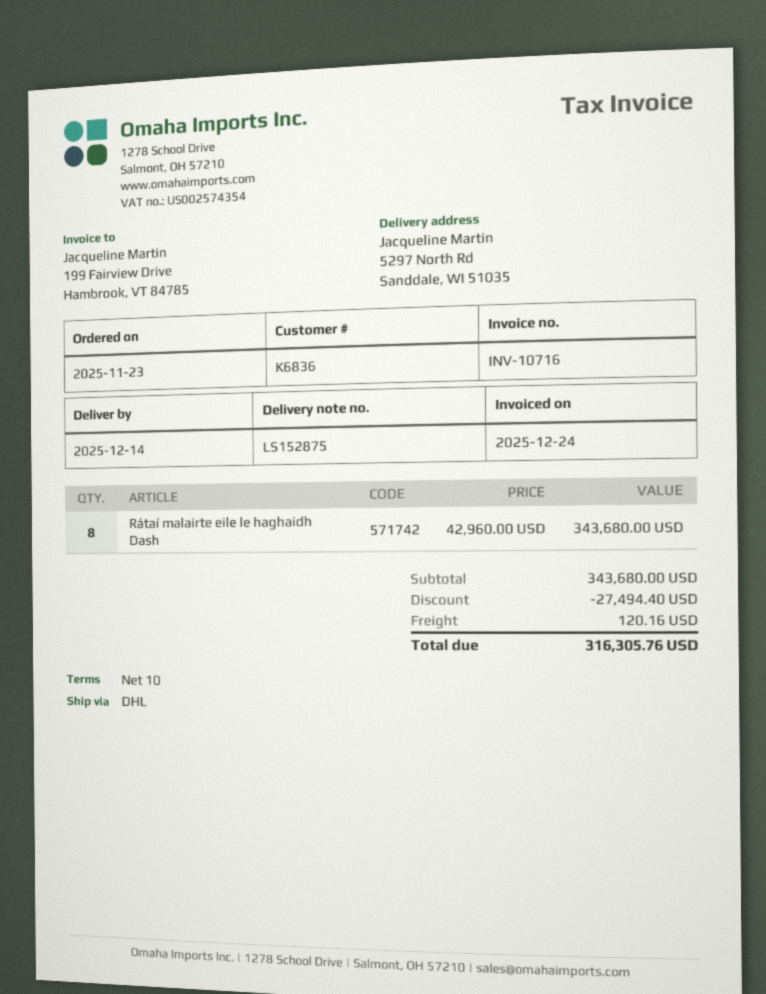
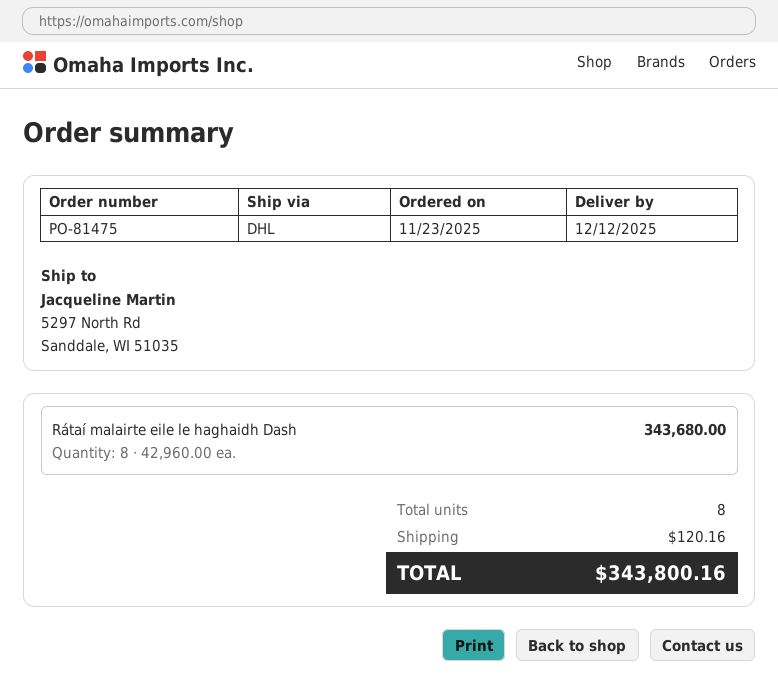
delivery date: 2025-12-14 -> 2025-12-12
discount: 27494.40 -> none
total: 316305.76 -> 343800.16

